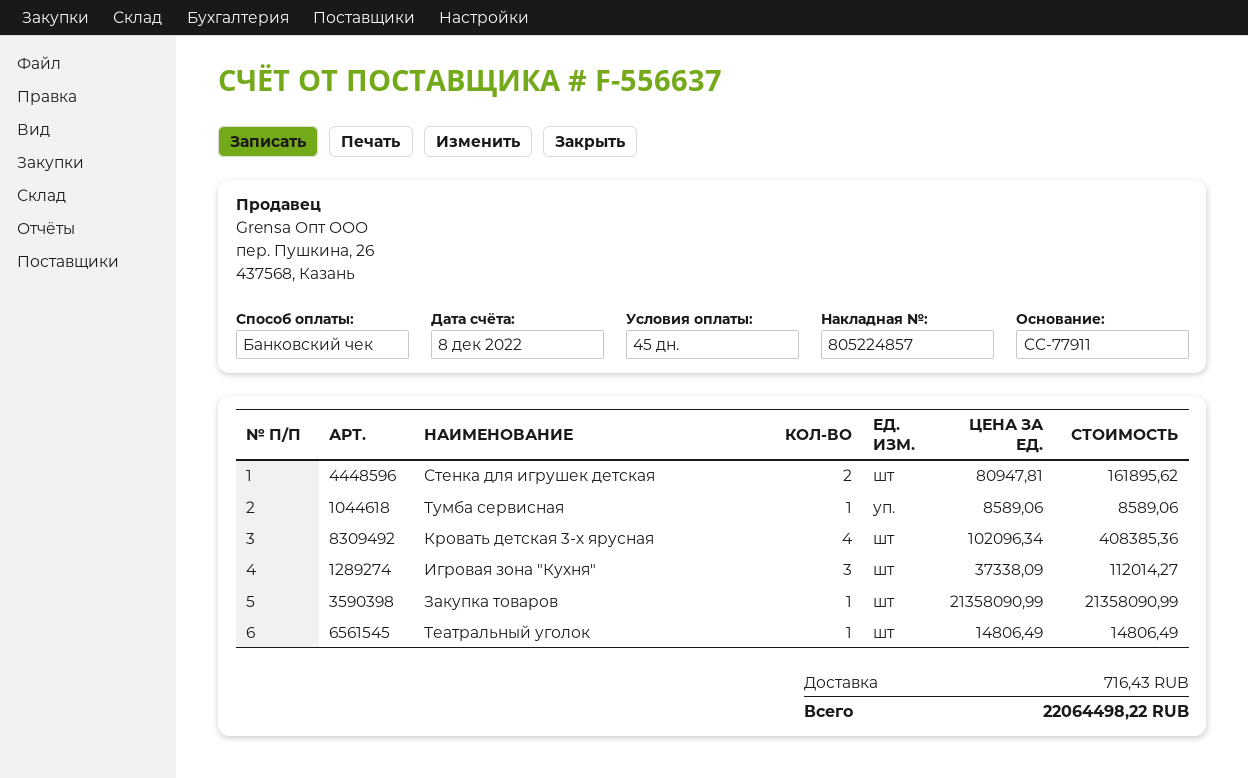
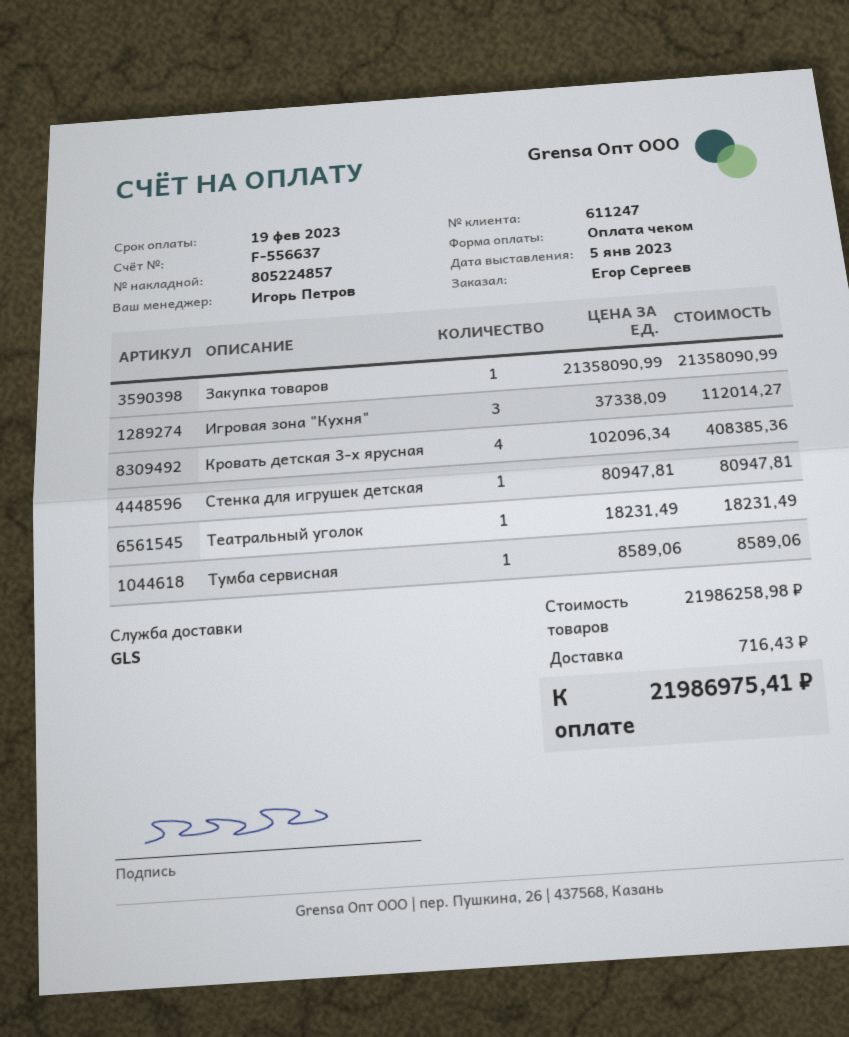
invoice date: 2022-12-08 -> 2023-01-05
Стенка для игрушек детская: 2 x 80947.81 = 161895.62 -> 1 x 80947.81 = 80947.81
Театральный уголок: 1 x 14806.49 = 14806.49 -> 1 x 18231.49 = 18231.49
total: 22064498.22 -> 21986975.41

